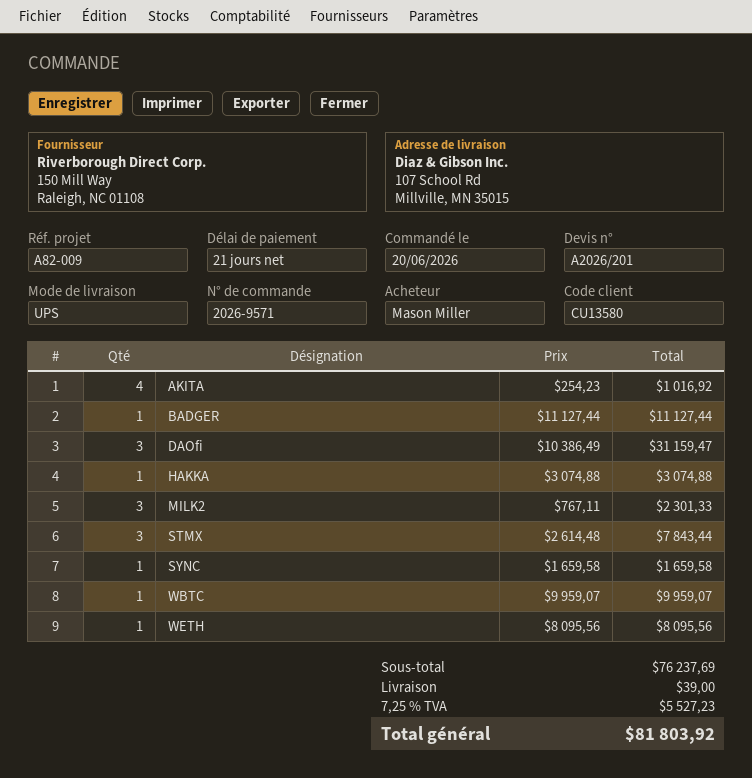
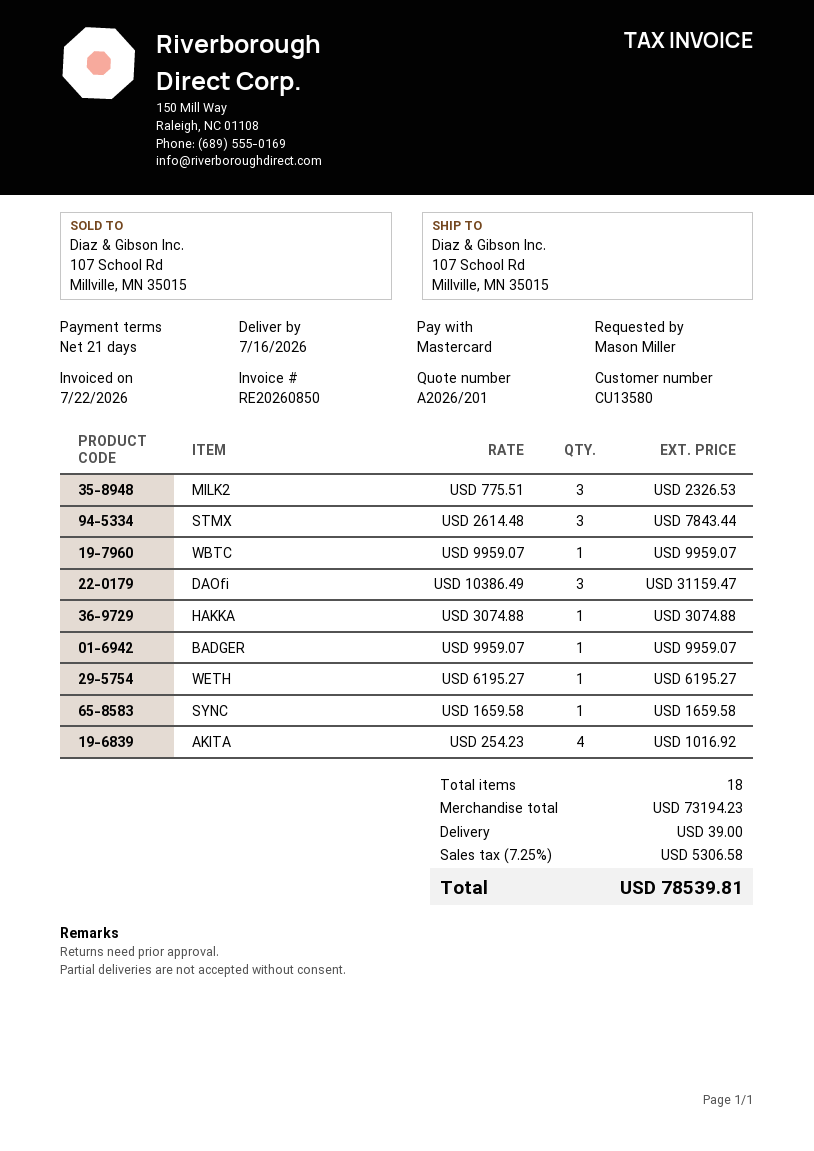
BADGER: 1 x 11127.44 = 11127.44 -> 1 x 9959.07 = 9959.07
MILK2: 3 x 767.11 = 2301.33 -> 3 x 775.51 = 2326.53
WETH: 1 x 8095.56 = 8095.56 -> 1 x 6195.27 = 6195.27
subtotal: 76237.69 -> 73194.23
tax: 7.25% = 5527.23 -> 7.25% = 5306.58
total: 81803.92 -> 78539.81

